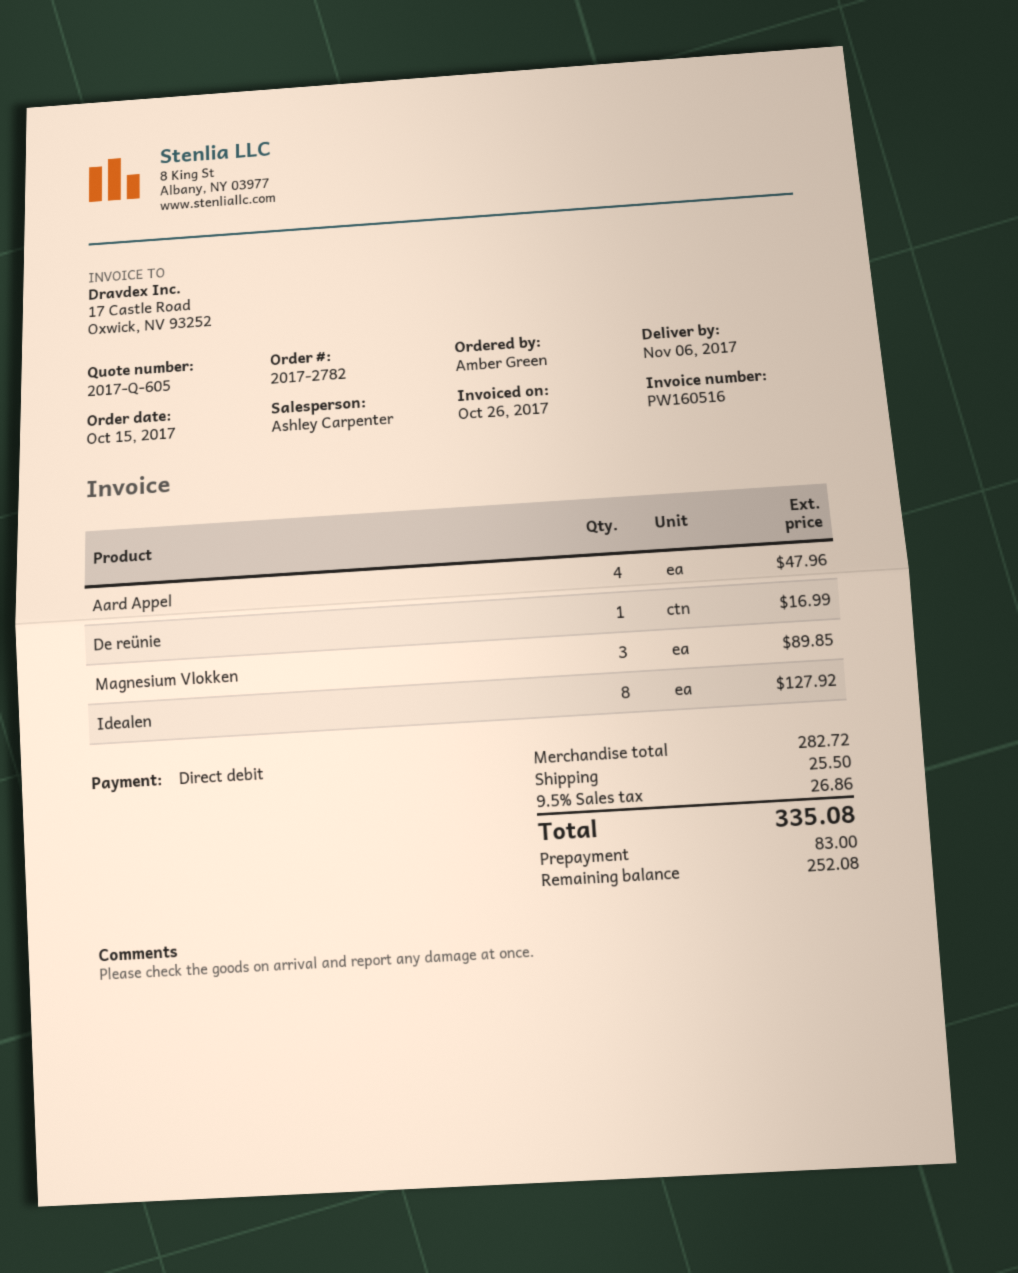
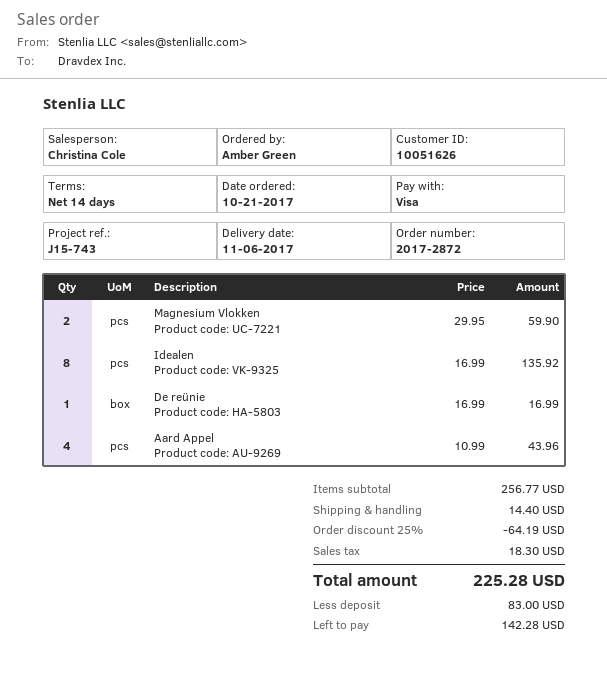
order number: 2017-2782 -> 2017-2872
order date: 2017-10-15 -> 2017-10-21
sales rep: Ashley Carpenter -> Christina Cole
payment method: direct debit -> Visa
Aard Appel: 4 for 47.96 -> 4 for 43.96
Magnesium Vlokken: 3 for 89.85 -> 2 for 59.90
Idealen: 8 for 127.92 -> 8 for 135.92
subtotal: 282.72 -> 256.77
discount: none -> 25% = 64.19
shipping: 25.50 -> 14.40
tax: 26.86 -> 18.30
total: 335.08 -> 225.28
balance: 252.08 -> 142.28

